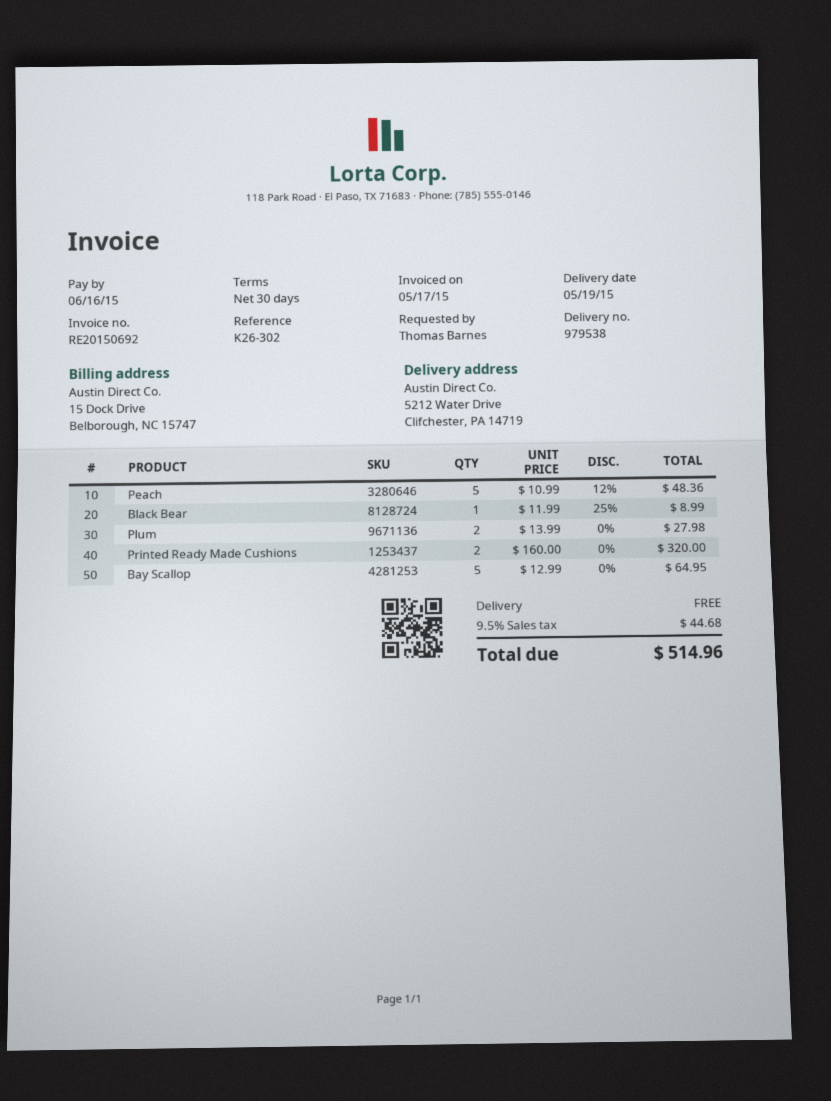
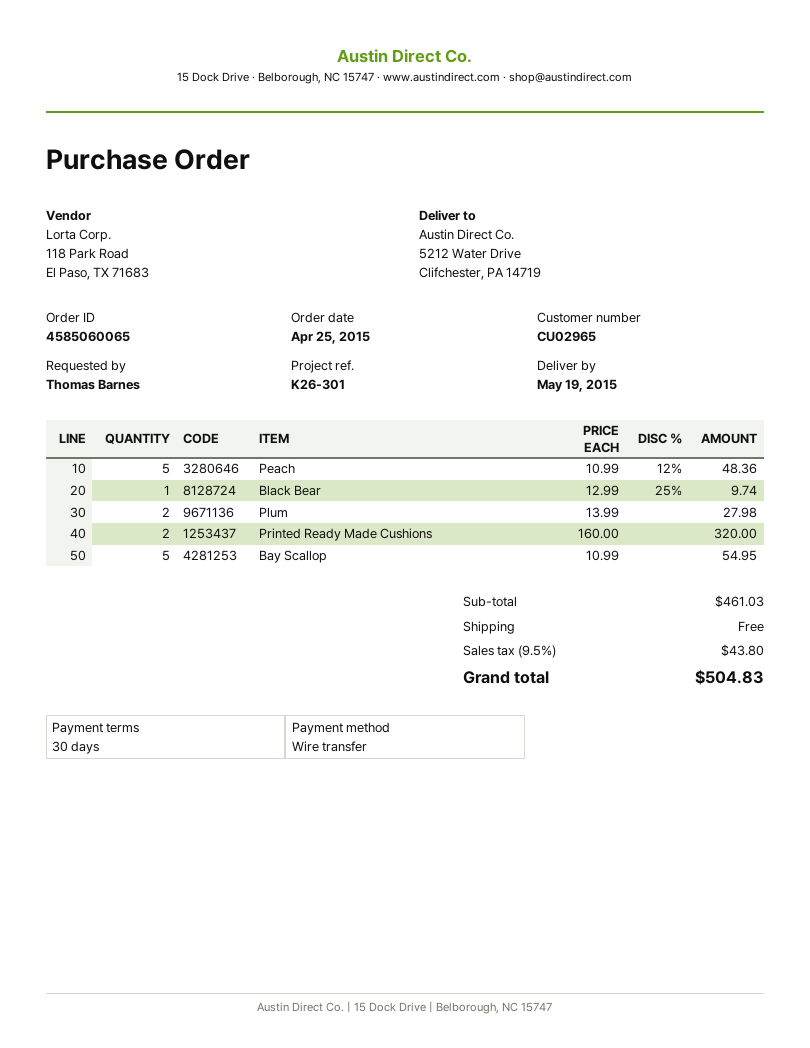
reference: K26-302 -> K26-301
Black Bear: 1 x 11.99 - 25% = 8.99 -> 1 x 12.99 - 25% = 9.74
Bay Scallop: 5 x 12.99 = 64.95 -> 5 x 10.99 = 54.95
tax: 9.5% = 44.68 -> 9.5% = 43.80
total: 514.96 -> 504.83

